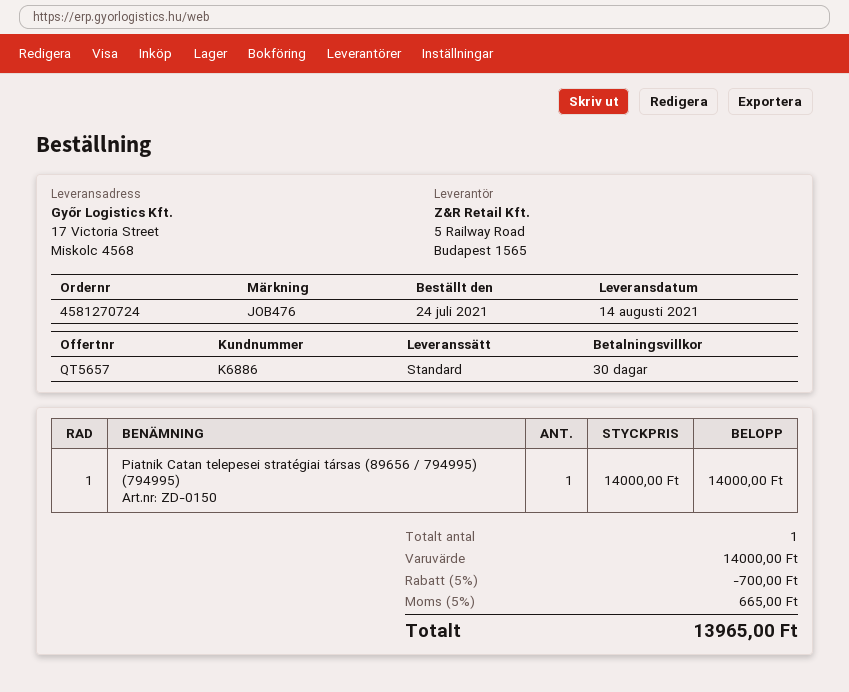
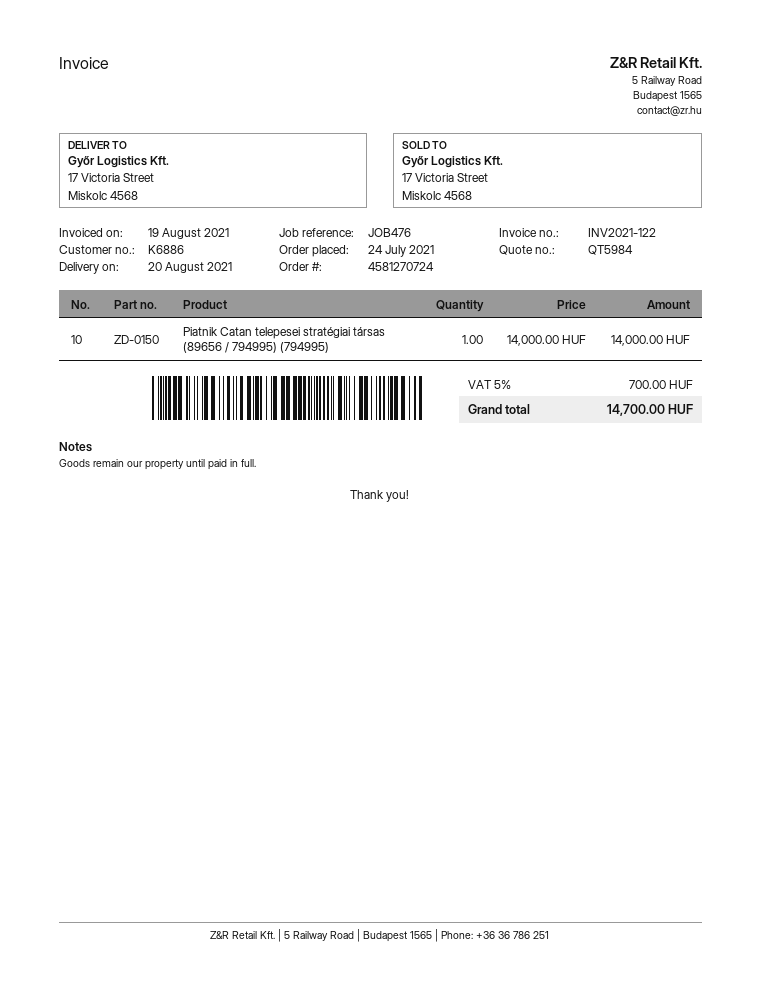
quote number: QT5657 -> QT5984
delivery date: 2021-08-14 -> 2021-08-20
discount: 5% = 700.00 -> none
tax: 5% = 665.00 -> 5% = 700.00
total: 13965.00 -> 14700.00

